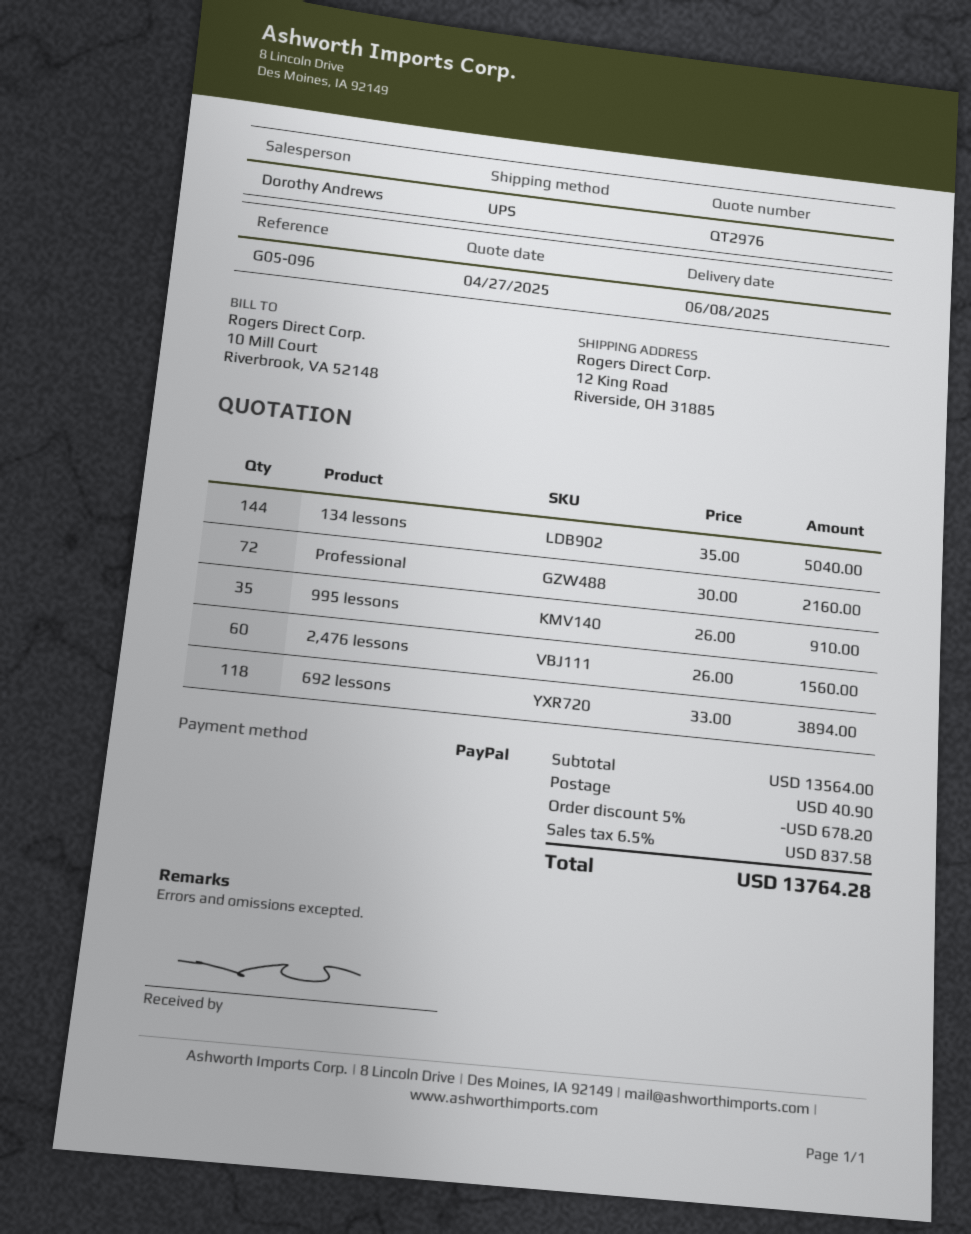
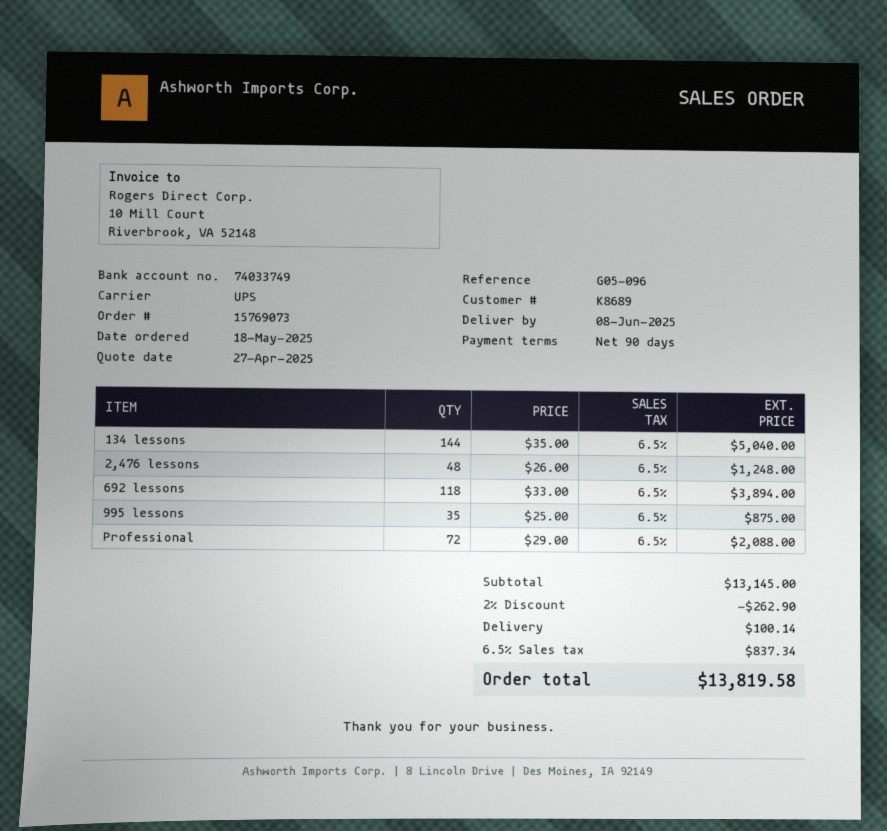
Professional: 72 x 30.00 = 2160.00 -> 72 x 29.00 = 2088.00
995 lessons: 35 x 26.00 = 910.00 -> 35 x 25.00 = 875.00
2,476 lessons: 60 x 26.00 = 1560.00 -> 48 x 26.00 = 1248.00
subtotal: 13564.00 -> 13145.00
discount: 5% = 678.20 -> 2% = 262.90
shipping: 40.90 -> 100.14
tax: 6.5% = 837.58 -> 6.5% = 837.34
total: 13764.28 -> 13819.58

